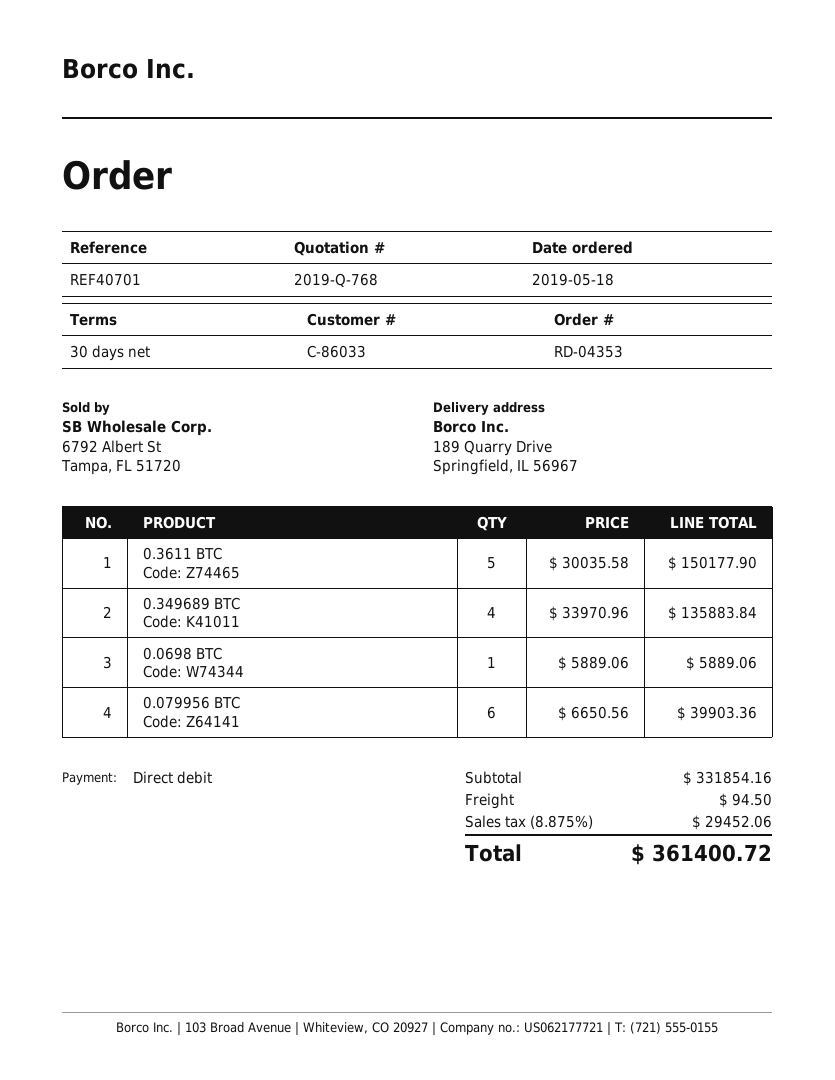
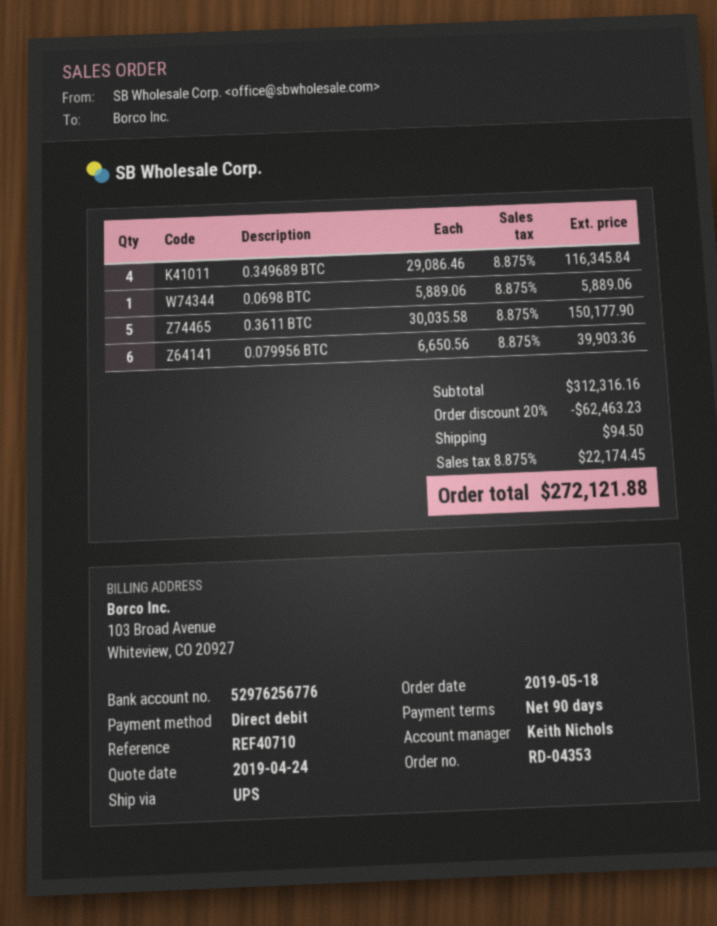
payment terms: 30 days -> 90 days
reference: REF40701 -> REF40710
0.349689 BTC: 4 x 33970.96 = 135883.84 -> 4 x 29086.46 = 116345.84
subtotal: 331854.16 -> 312316.16
discount: none -> 20% = 62463.23
tax: 8.875% = 29452.06 -> 8.875% = 22174.45
total: 361400.72 -> 272121.88

